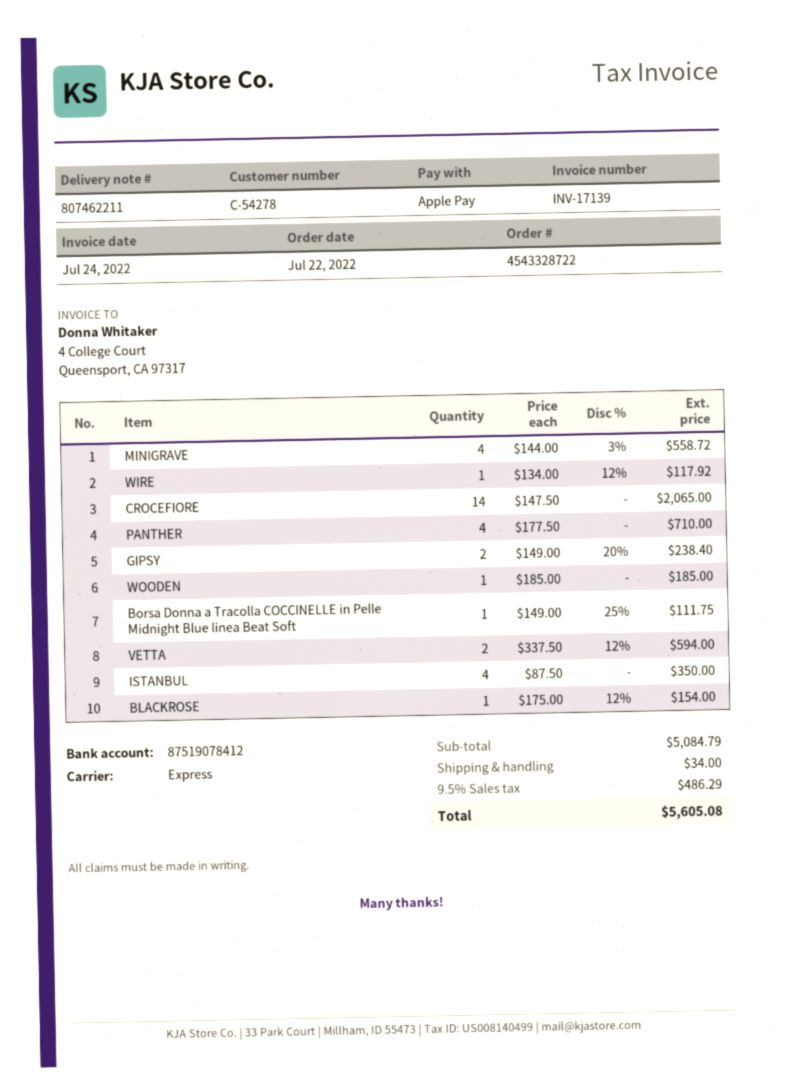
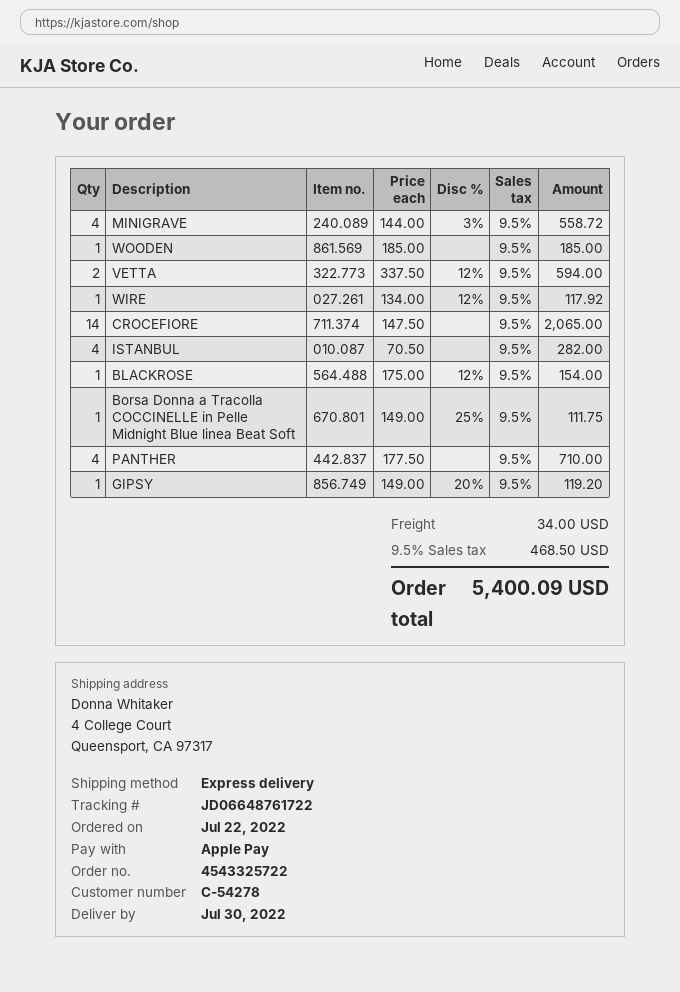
order number: 4543328722 -> 4543325722
GIPSY: 2 x 149.00 - 20% = 238.40 -> 1 x 149.00 - 20% = 119.20
ISTANBUL: 4 x 87.50 = 350.00 -> 4 x 70.50 = 282.00
tax: 9.5% = 486.29 -> 9.5% = 468.50
total: 5605.08 -> 5400.09

